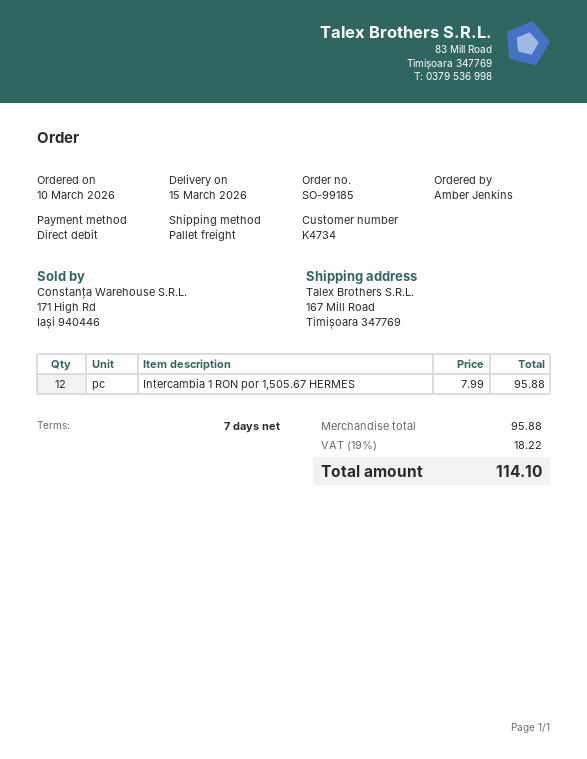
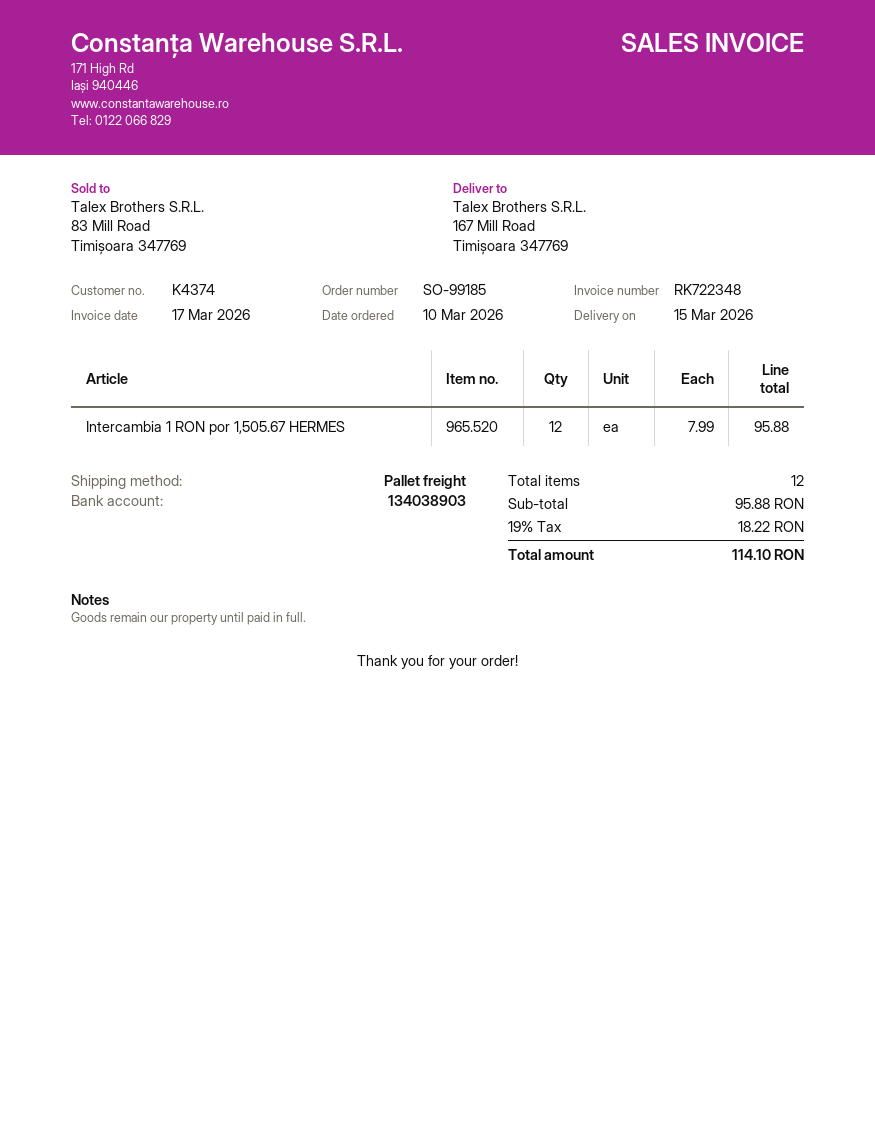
customer number: K4734 -> K4374

